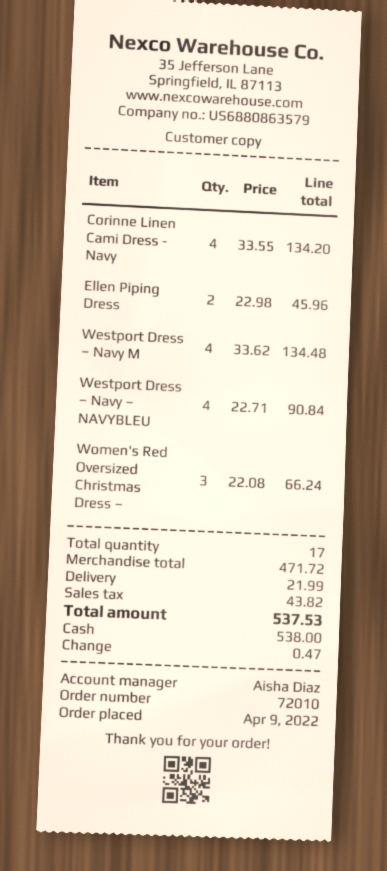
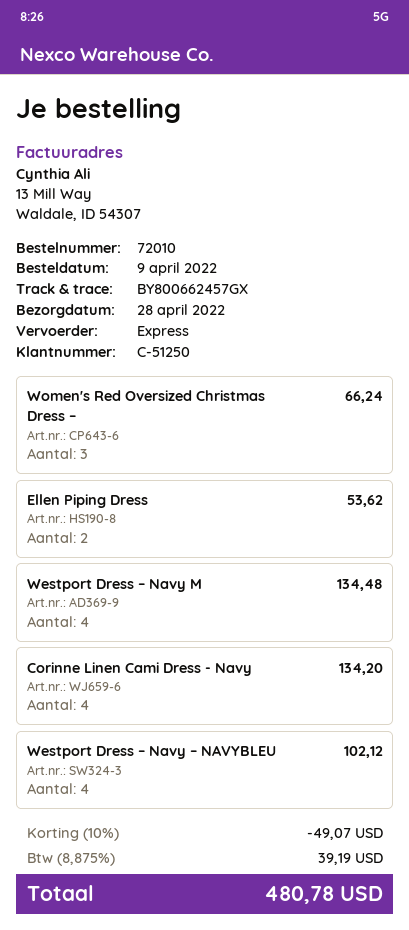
Ellen Piping Dress: 2 for 45.96 -> 2 for 53.62
Westport Dress – Navy – NAVYBLEU: 4 for 90.84 -> 4 for 102.12
discount: none -> 10% = 49.07
shipping: 21.99 -> none
tax: 43.82 -> 39.19
total: 537.53 -> 480.78

